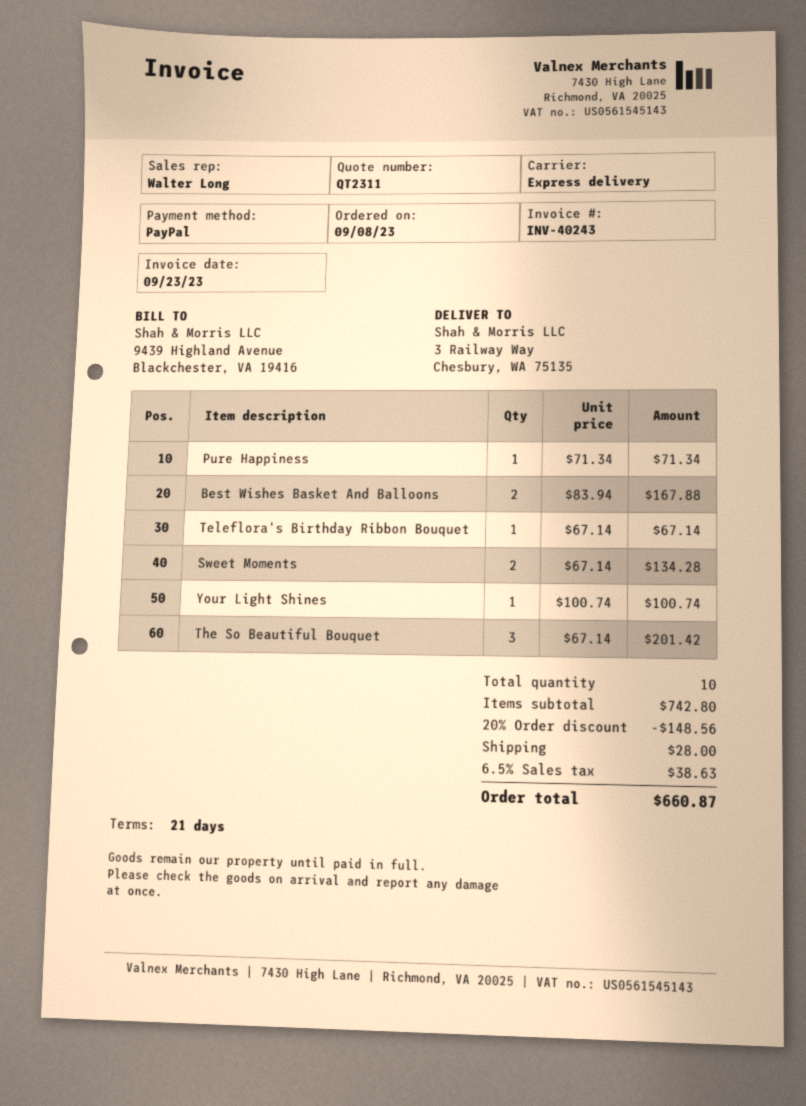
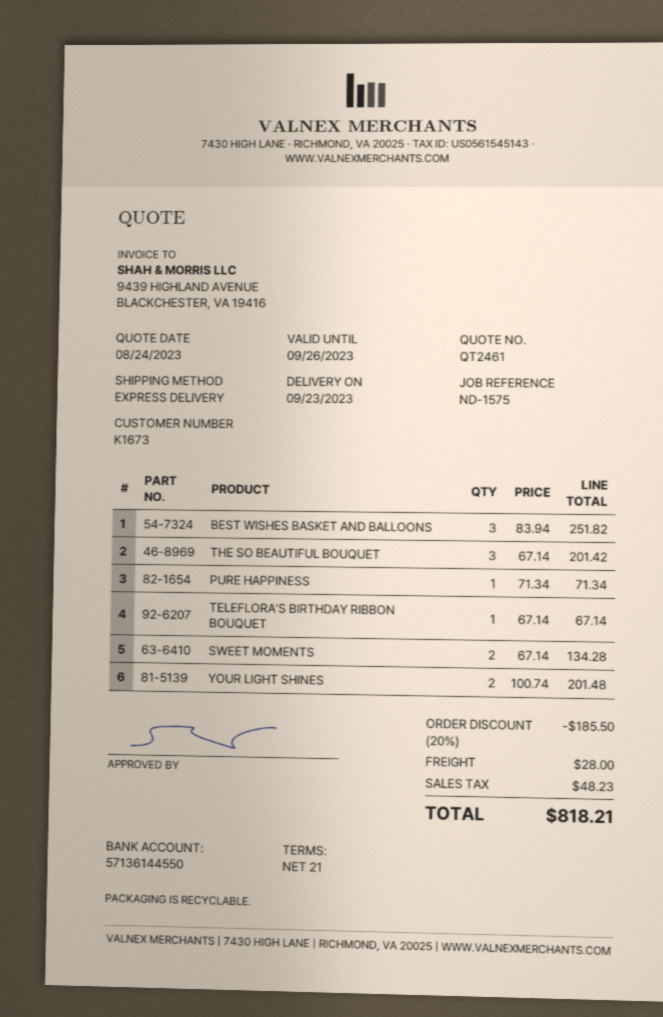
quote number: QT2311 -> QT2461
Best Wishes Basket And Balloons: 2 x 83.94 = 167.88 -> 3 x 83.94 = 251.82
Your Light Shines: 1 x 100.74 = 100.74 -> 2 x 100.74 = 201.48
discount: 20% = 148.56 -> 20% = 185.50
tax: 38.63 -> 48.23
total: 660.87 -> 818.21

